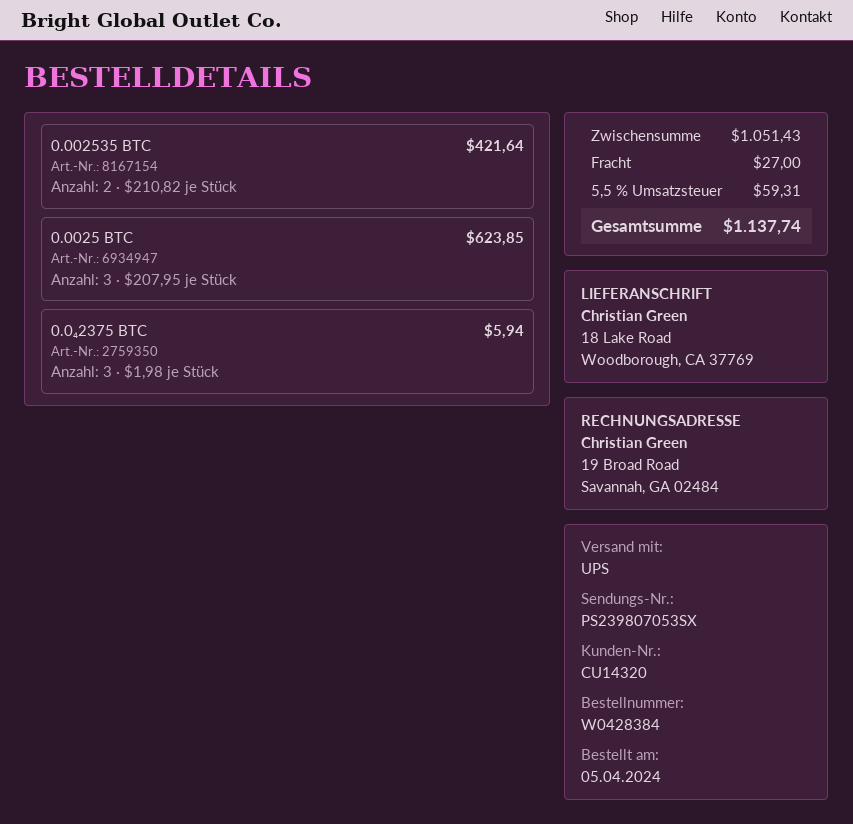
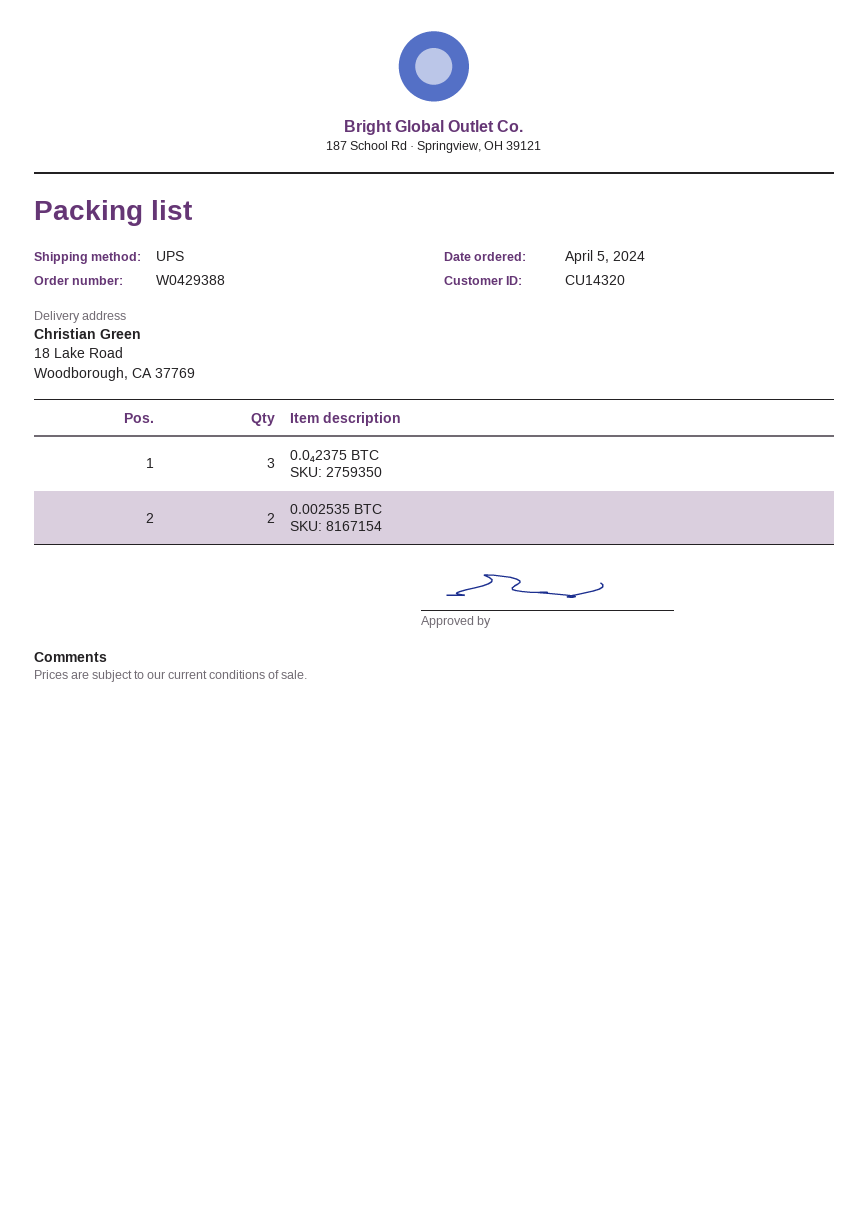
order number: W0428384 -> W0429388
0.0025 BTC: 3 -> none

